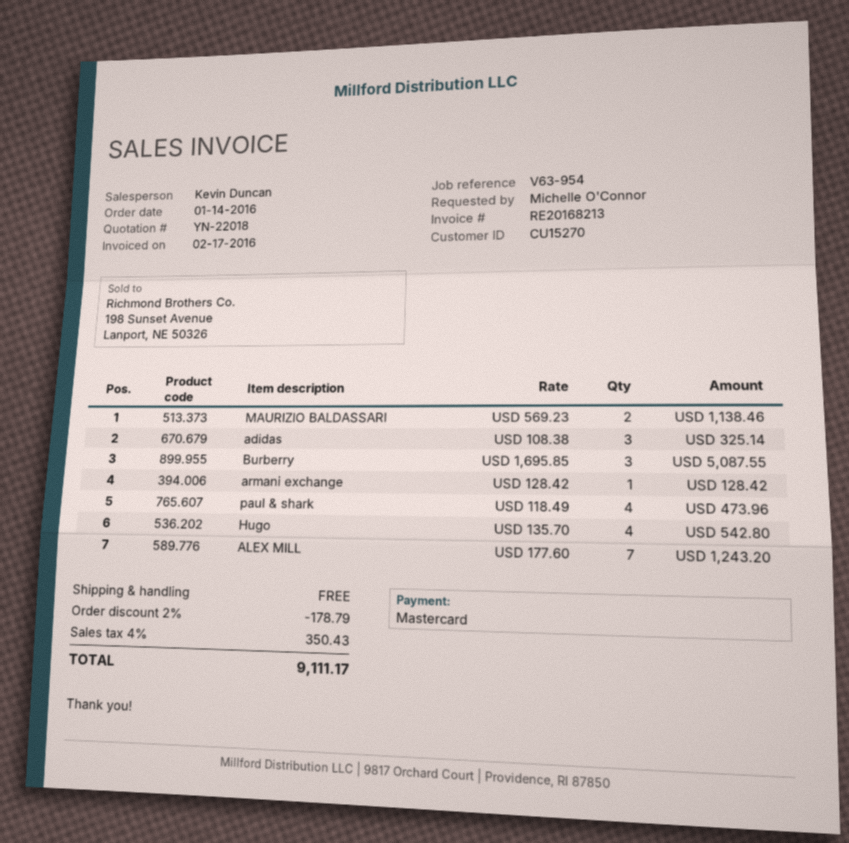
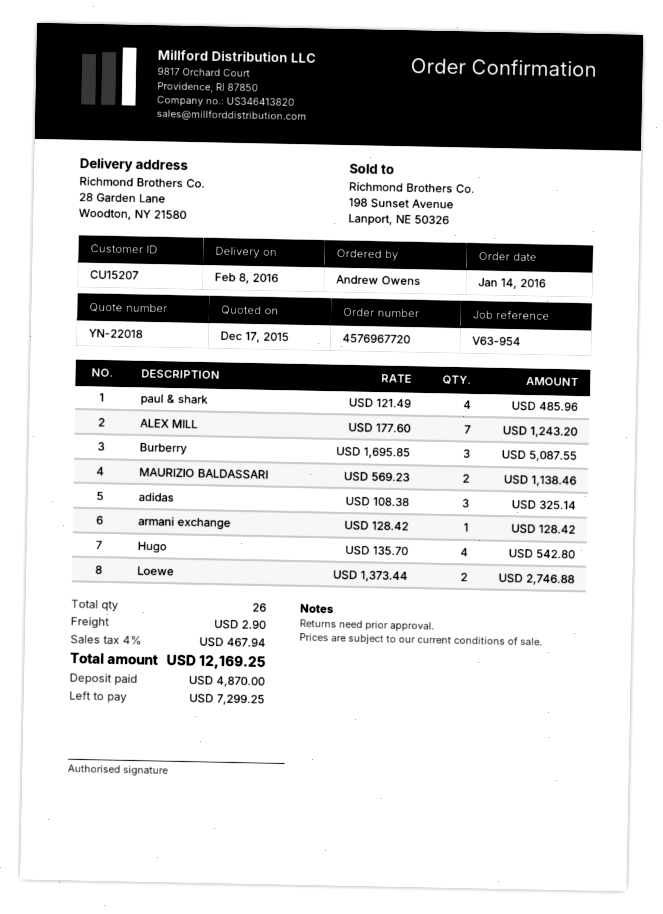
customer number: CU15270 -> CU15207
ordered by: Michelle O'Connor -> Andrew Owens
paul & shark: 4 x 118.49 = 473.96 -> 4 x 121.49 = 485.96
Loewe: none -> 2 x 1373.44 = 2746.88
discount: 2% = 178.79 -> none
shipping: 0.00 -> 2.90
tax: 4% = 350.43 -> 4% = 467.94
total: 9111.17 -> 12169.25

